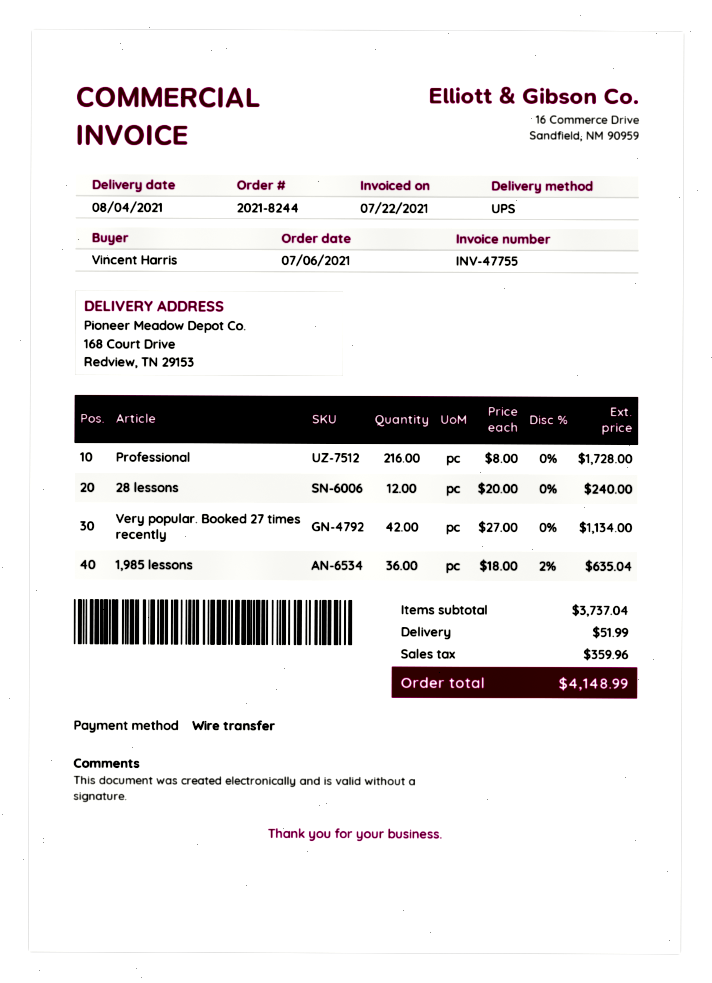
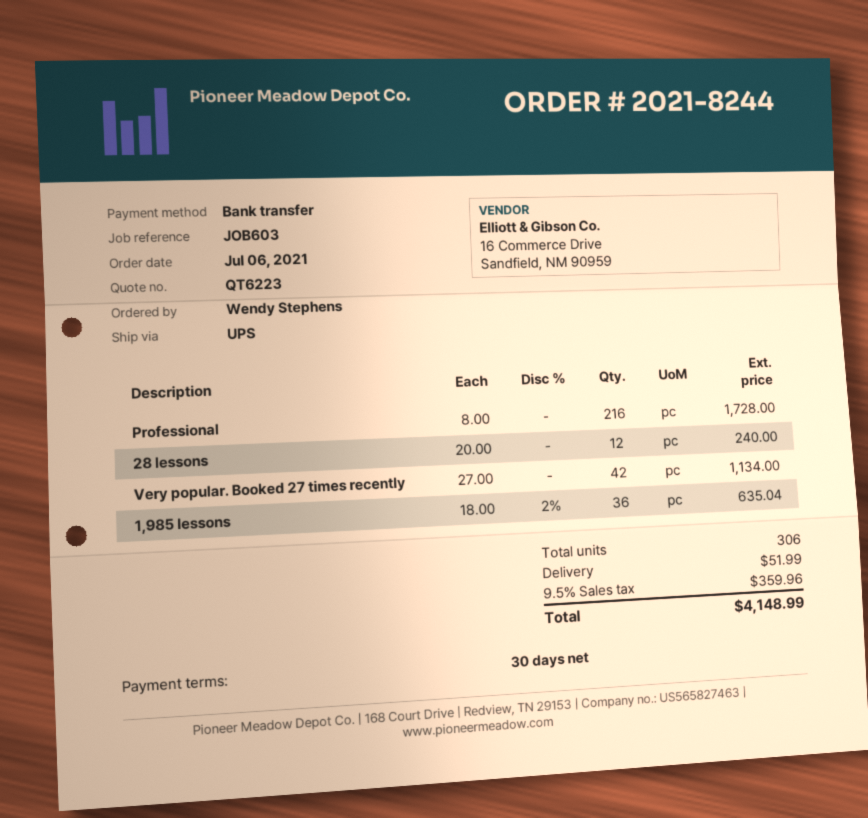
ordered by: Vincent Harris -> Wendy Stephens

